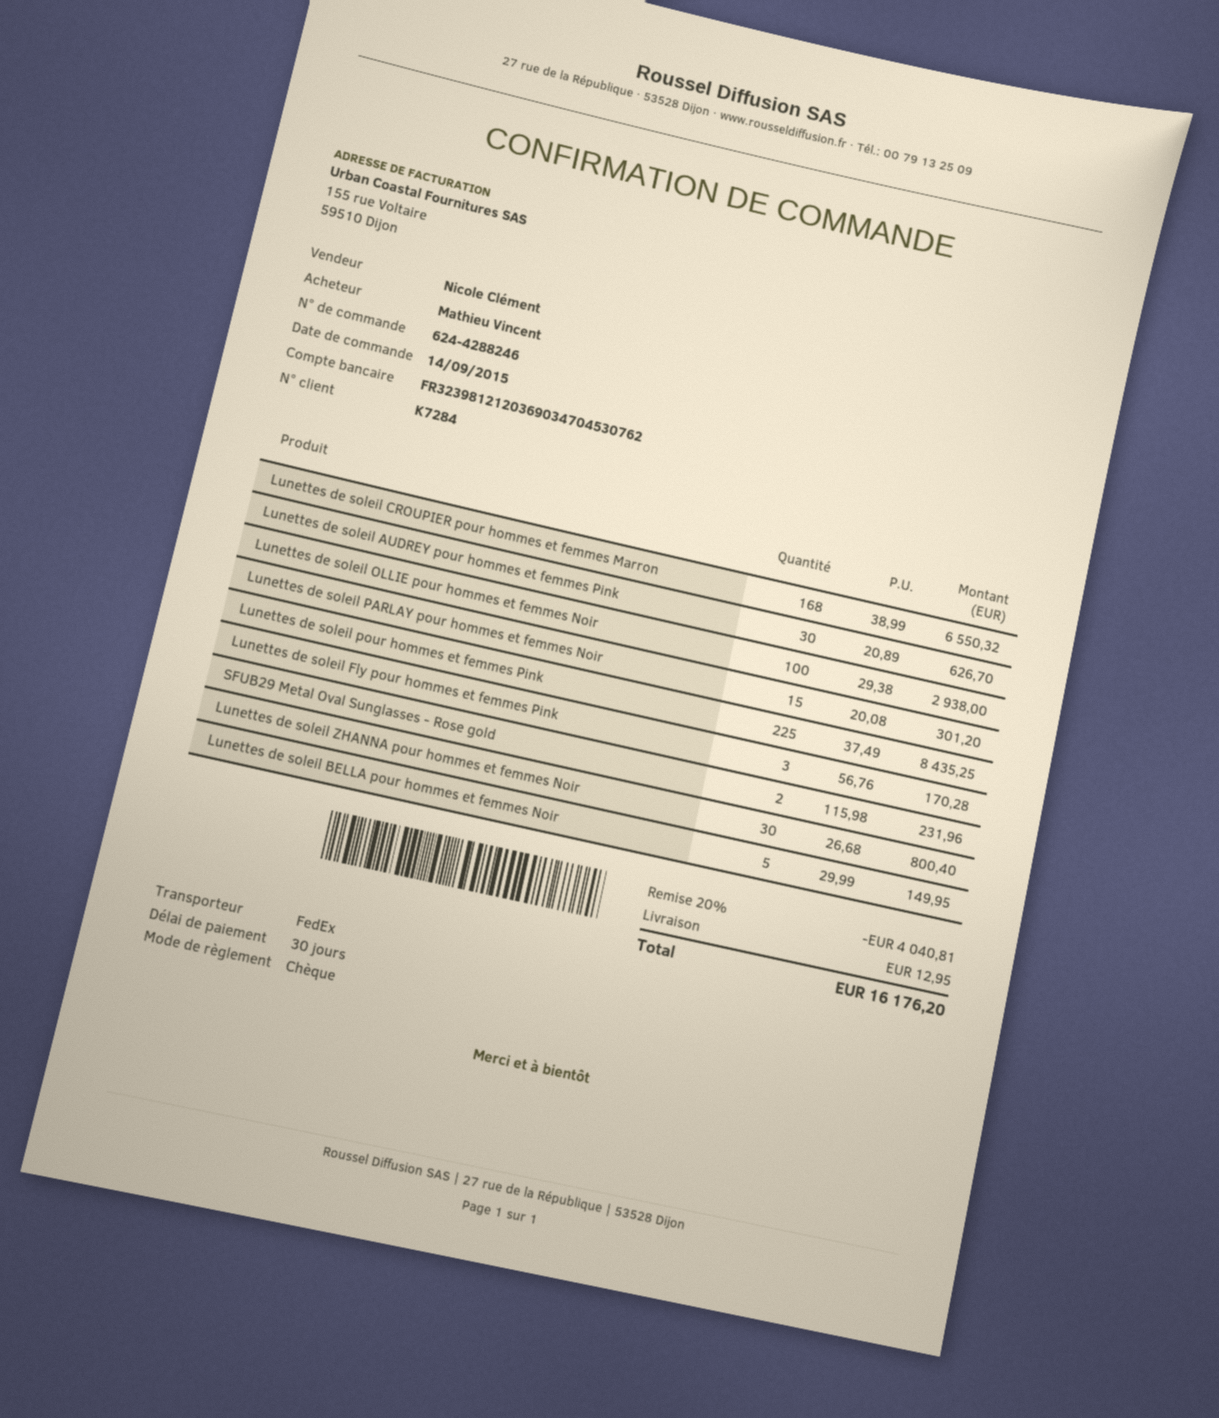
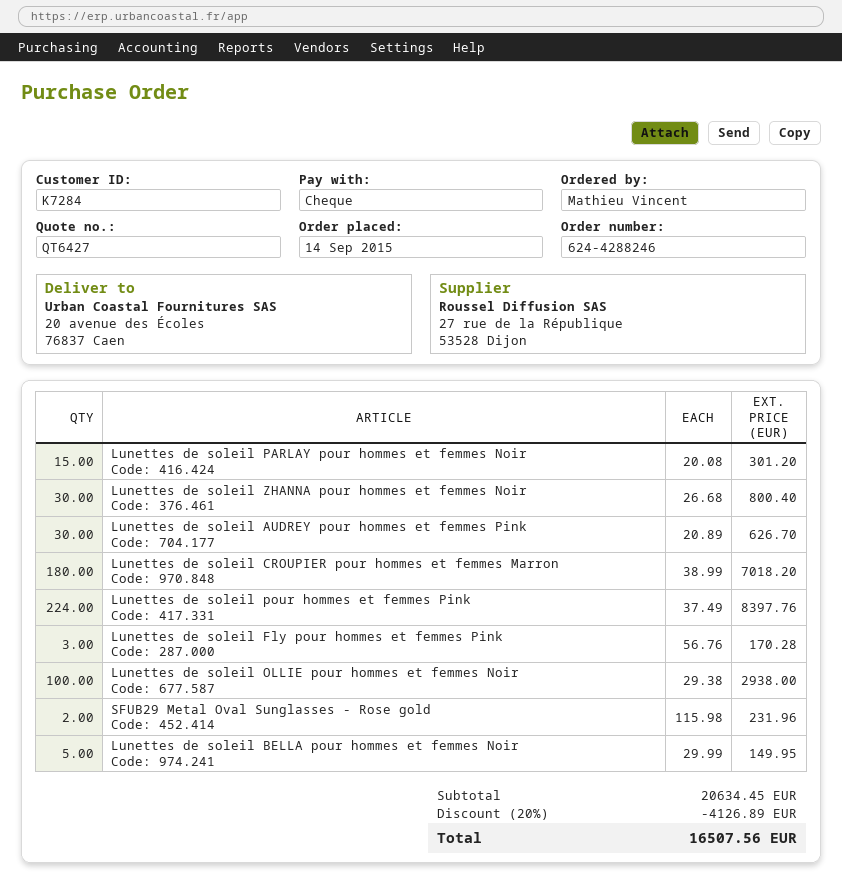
Lunettes de soleil CROUPIER pour hommes et femmes Marron: 168 x 38.99 = 6550.32 -> 180 x 38.99 = 7018.20
Lunettes de soleil pour hommes et femmes Pink: 225 x 37.49 = 8435.25 -> 224 x 37.49 = 8397.76
discount: 20% = 4040.81 -> 20% = 4126.89
shipping: 12.95 -> none
total: 16176.20 -> 16507.56

